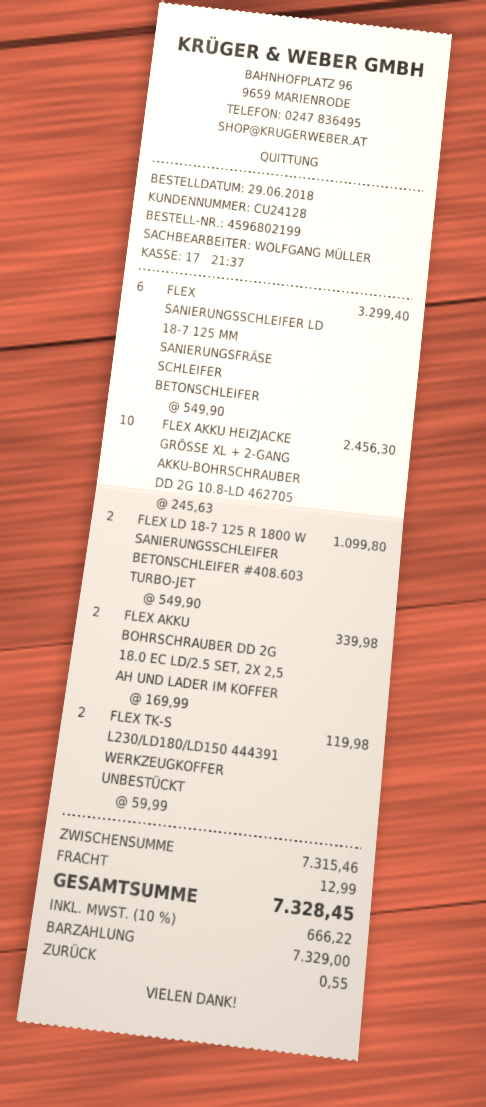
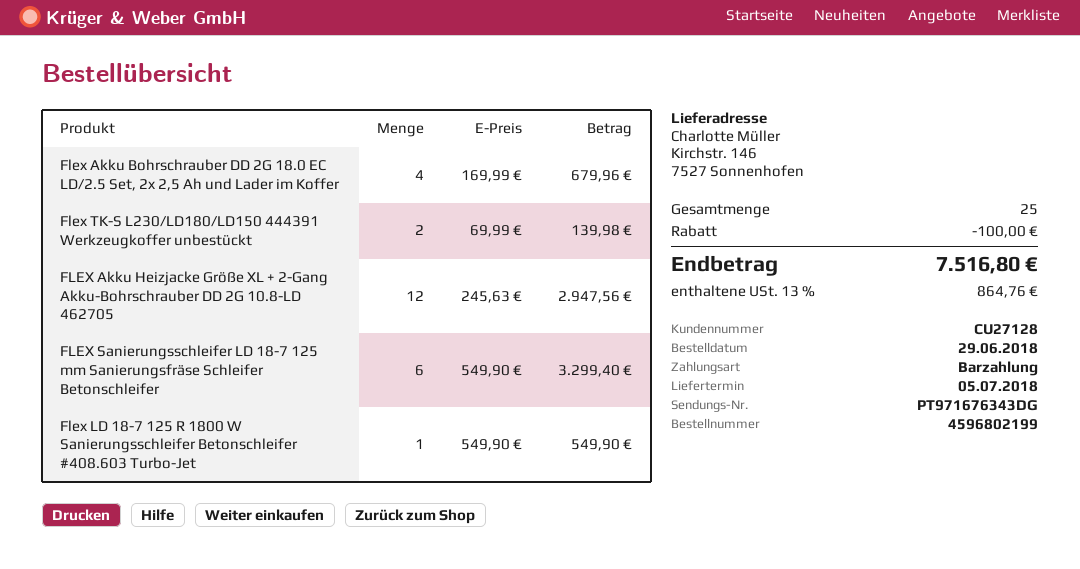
customer number: CU24128 -> CU27128
FLEX AKKU HEIZJACKE GRÖSSE XL + 2-GANG AKKU-BOHRSCHRAUBER DD 2G 10.8-LD 462705: 10 x 245.63 = 2456.30 -> 12 x 245.63 = 2947.56
FLEX LD 18-7 125 R 1800 W SANIERUNGSSCHLEIFER BETONSCHLEIFER #408.603 TURBO-JET: 2 x 549.90 = 1099.80 -> 1 x 549.90 = 549.90
FLEX AKKU BOHRSCHRAUBER DD 2G 18.0 EC LD/2.5 SET, 2X 2,5 AH UND LADER IM KOFFER: 2 x 169.99 = 339.98 -> 4 x 169.99 = 679.96
FLEX TK-S L230/LD180/LD150 444391 WERKZEUGKOFFER UNBESTÜCKT: 2 x 59.99 = 119.98 -> 2 x 69.99 = 139.98
discount: none -> 100.00
shipping: 12.99 -> none
tax: 10% = 666.22 -> 13% = 864.76
total: 7328.45 -> 7516.80

